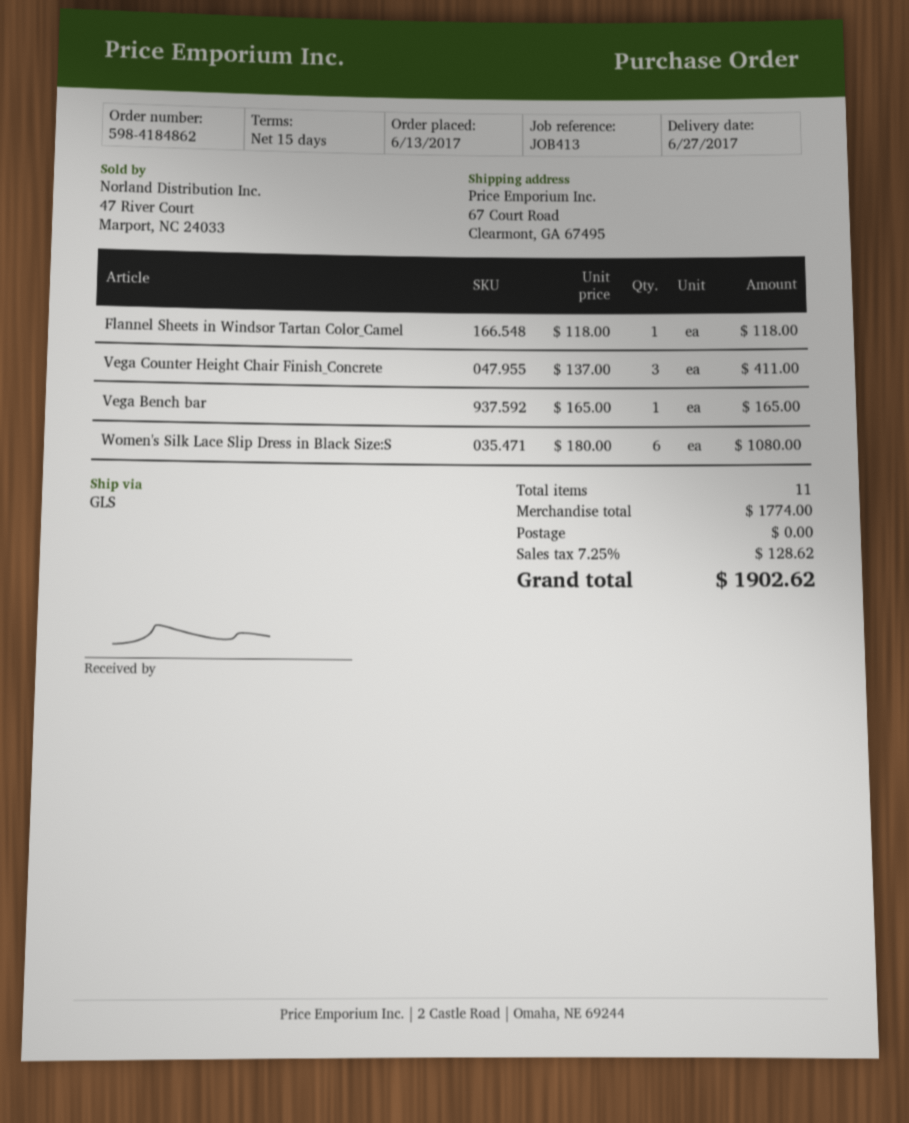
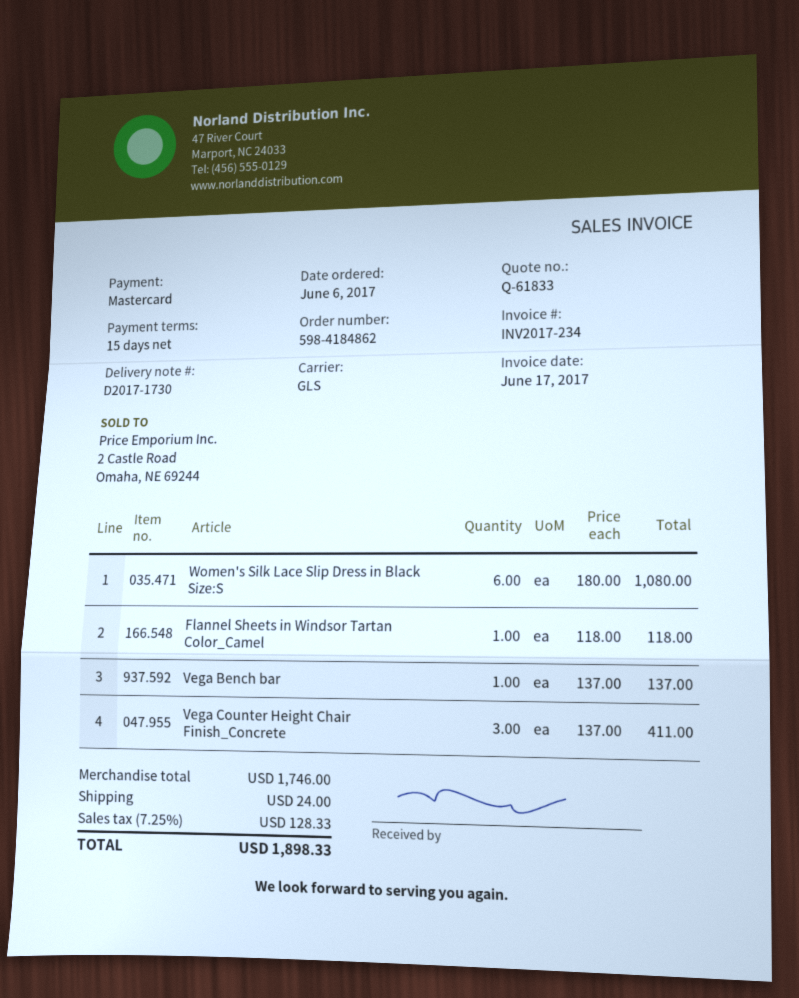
order date: 2017-06-13 -> 2017-06-06
Vega Bench bar: 1 x 165.00 = 165.00 -> 1 x 137.00 = 137.00
subtotal: 1774.00 -> 1746.00
shipping: 0.00 -> 24.00
tax: 7.25% = 128.62 -> 7.25% = 128.33
total: 1902.62 -> 1898.33

